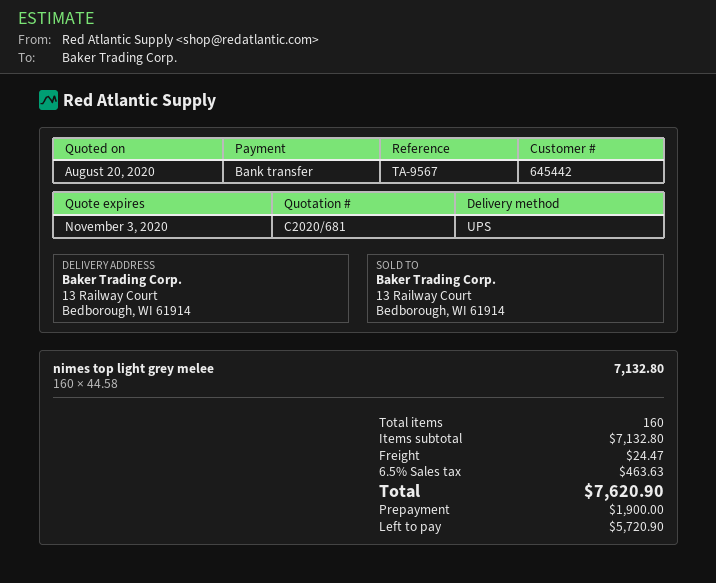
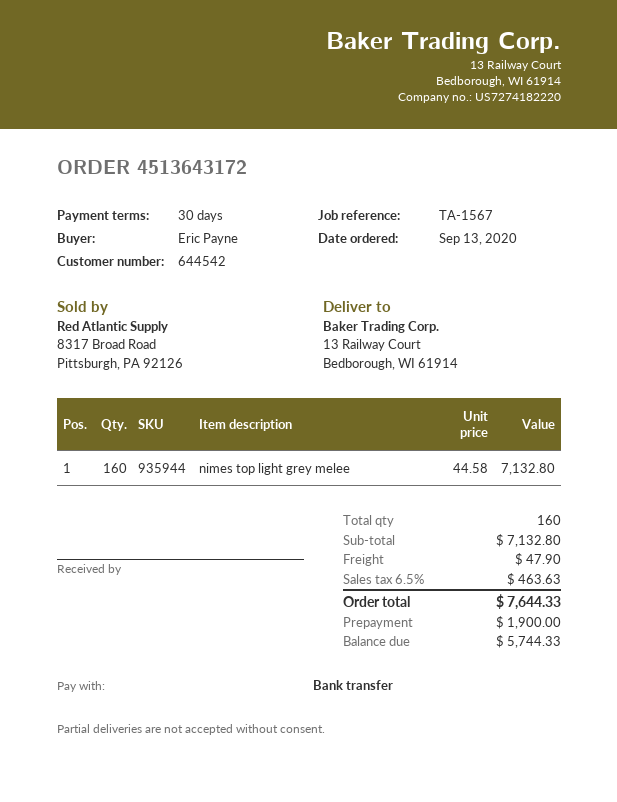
customer number: 645442 -> 644542
reference: TA-9567 -> TA-1567
shipping: 24.47 -> 47.90
total: 7620.90 -> 7644.33
balance: 5720.90 -> 5744.33

